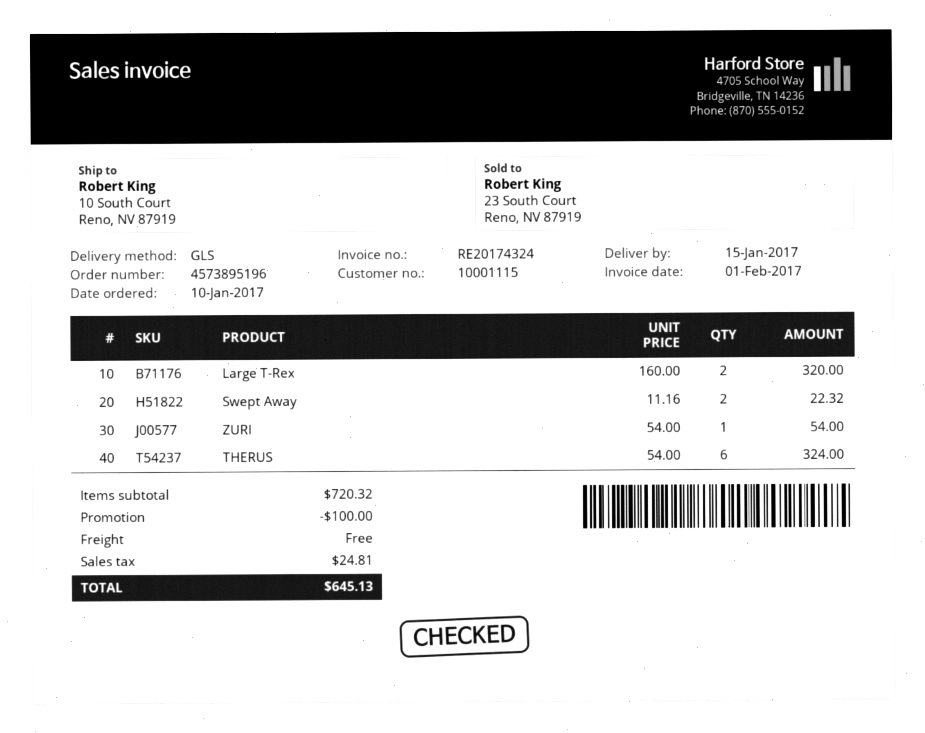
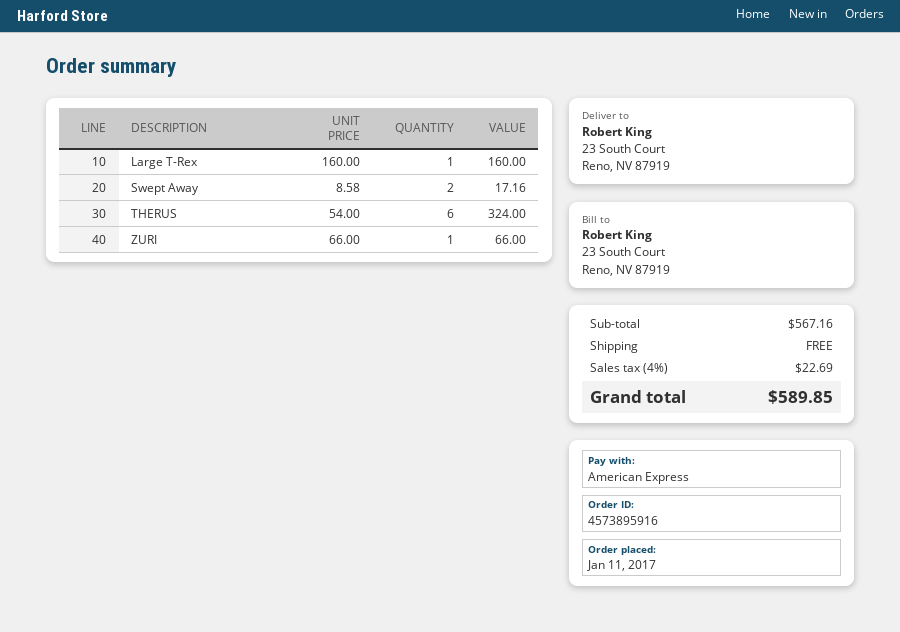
order number: 4573895196 -> 4573895916
order date: 2017-01-10 -> 2017-01-11
ship to: 10 South Court, Reno, NV 87919 -> 23 South Court, Reno, NV 87919
Large T-Rex: 2 x 160.00 = 320.00 -> 1 x 160.00 = 160.00
Swept Away: 2 x 11.16 = 22.32 -> 2 x 8.58 = 17.16
ZURI: 1 x 54.00 = 54.00 -> 1 x 66.00 = 66.00
subtotal: 720.32 -> 567.16
discount: 100.00 -> none
tax: 24.81 -> 22.69
total: 645.13 -> 589.85

